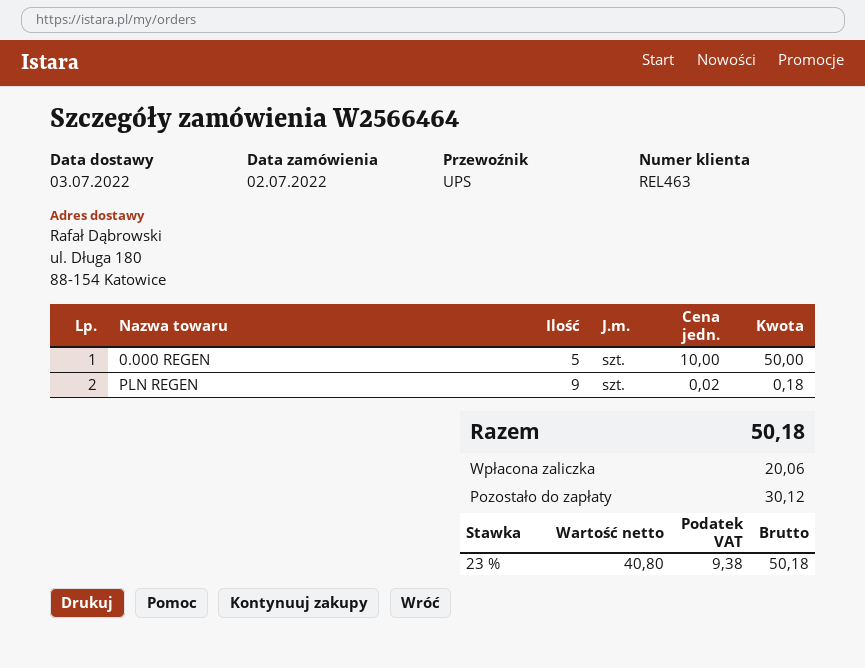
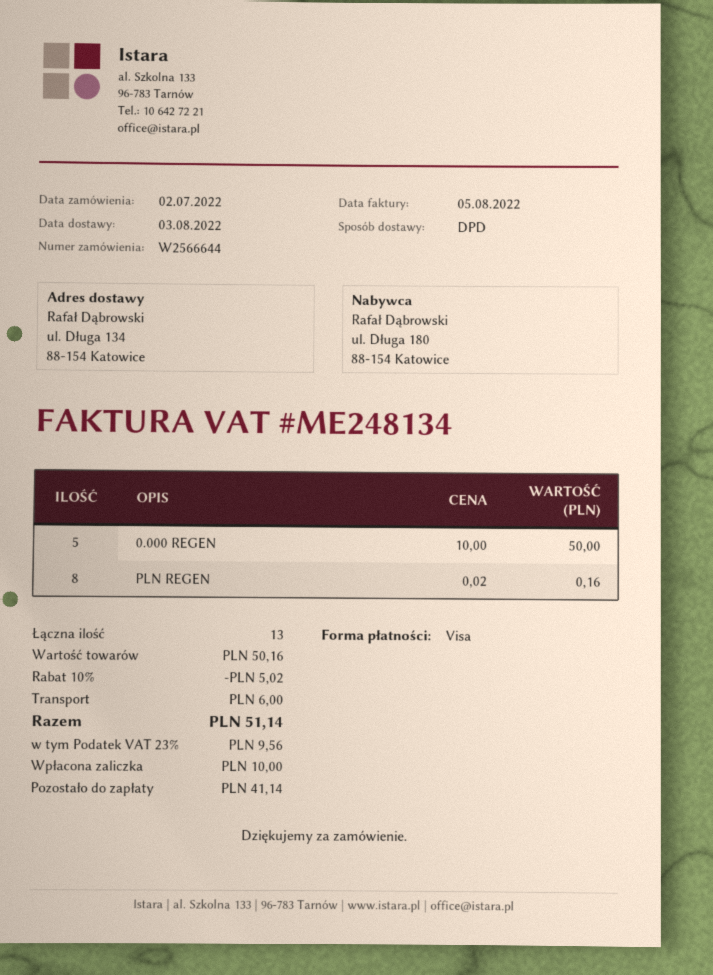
order number: W2566464 -> W2566644
delivery date: 2022-07-03 -> 2022-08-03
shipping method: UPS -> DPD
ship to: ul. Długa 180, 88-154 Katowice -> ul. Długa 134, 88-154 Katowice
PLN REGEN: 9 x 0.02 = 0.18 -> 8 x 0.02 = 0.16
discount: none -> 10% = 5.02
shipping: none -> 6.00
tax: 23% = 9.38 -> 23% = 9.56
total: 50.18 -> 51.14
deposit: 20.06 -> 10.00
balance: 30.12 -> 41.14

